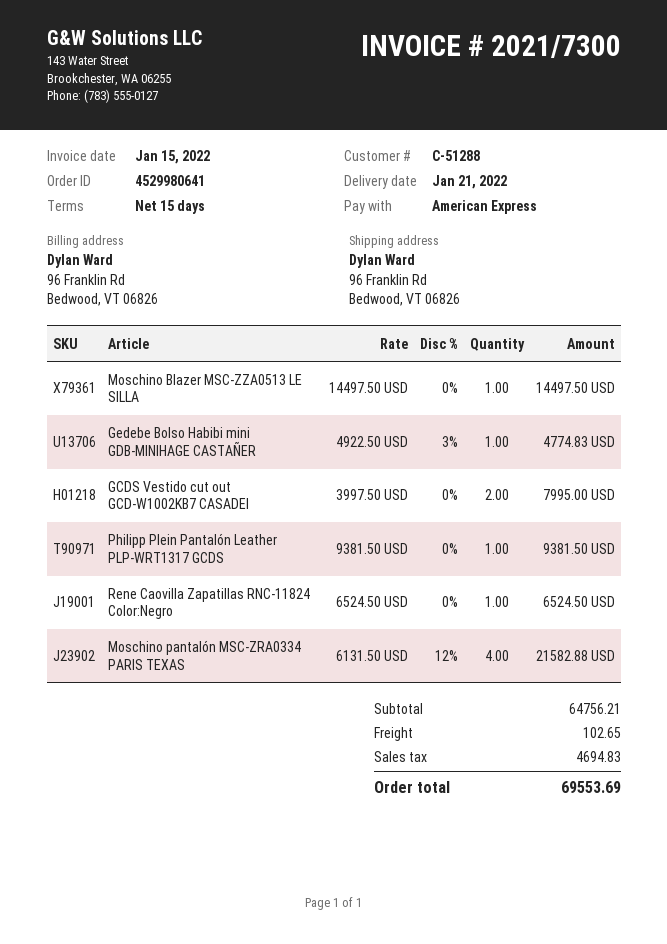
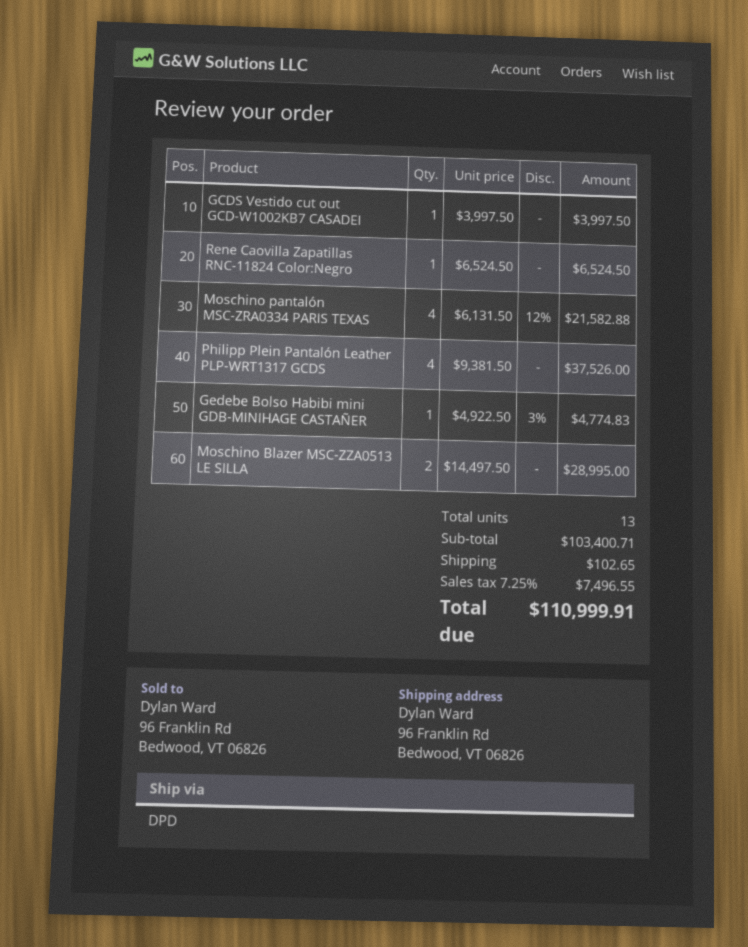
Moschino Blazer MSC-ZZA0513 LE SILLA: 1 x 14497.50 = 14497.50 -> 2 x 14497.50 = 28995.00
GCDS Vestido cut out GCD-W1002KB7 CASADEI: 2 x 3997.50 = 7995.00 -> 1 x 3997.50 = 3997.50
Philipp Plein Pantalón Leather PLP-WRT1317 GCDS: 1 x 9381.50 = 9381.50 -> 4 x 9381.50 = 37526.00
subtotal: 64756.21 -> 103400.71
tax: 4694.83 -> 7496.55
total: 69553.69 -> 110999.91

